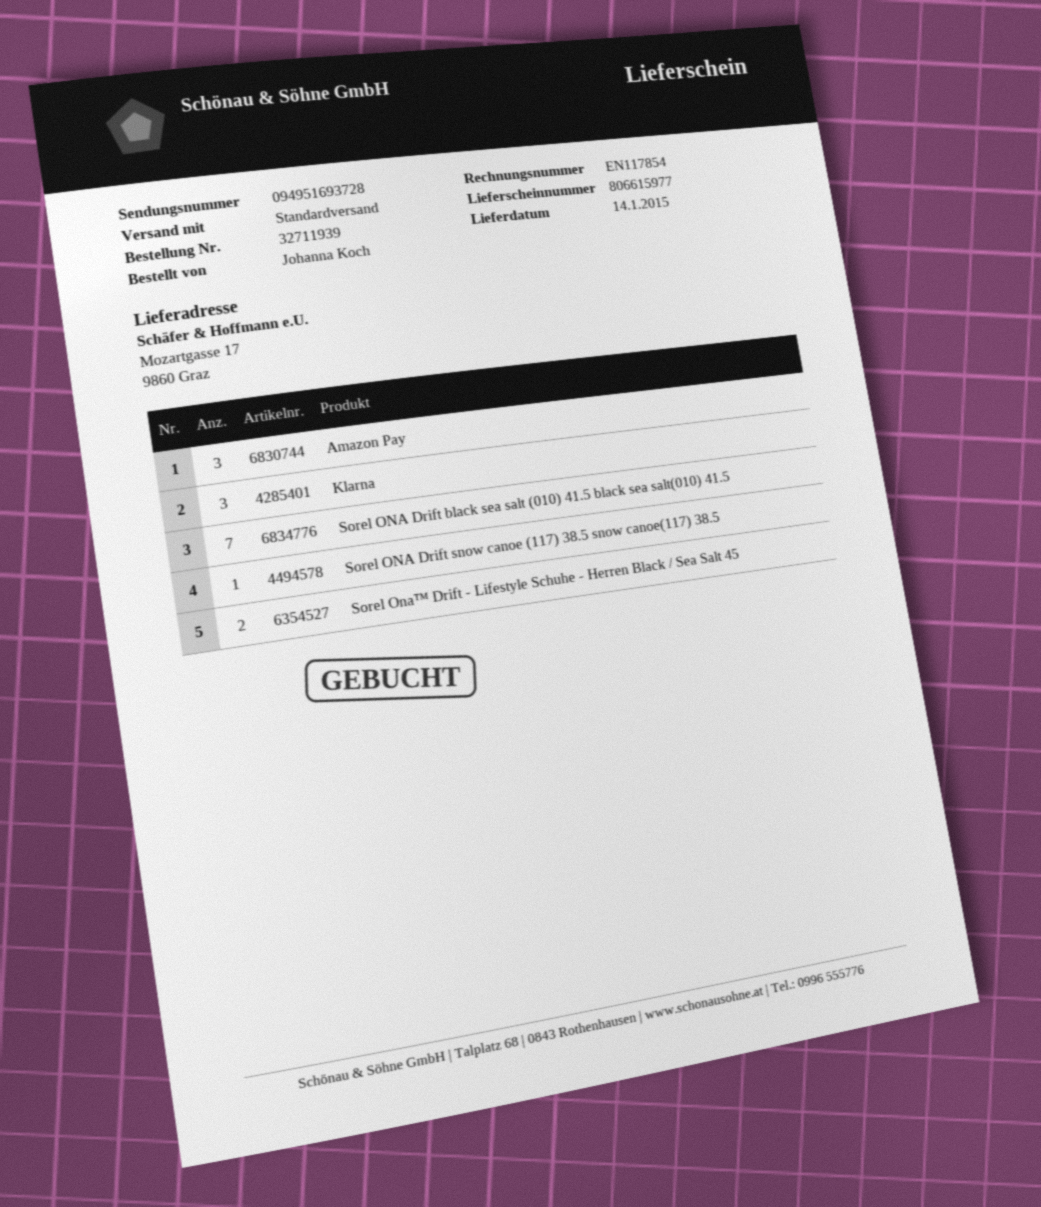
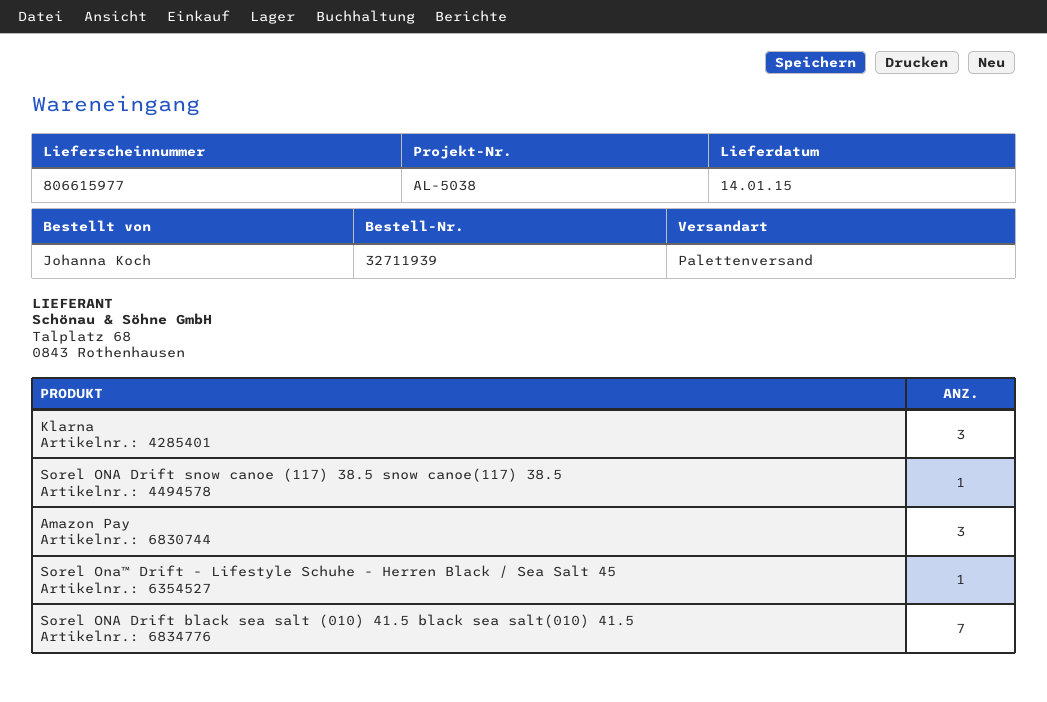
shipping method: standard -> pallet freight
Sorel Ona™ Drift - Lifestyle Schuhe - Herren Black / Sea Salt 45: 2 -> 1

